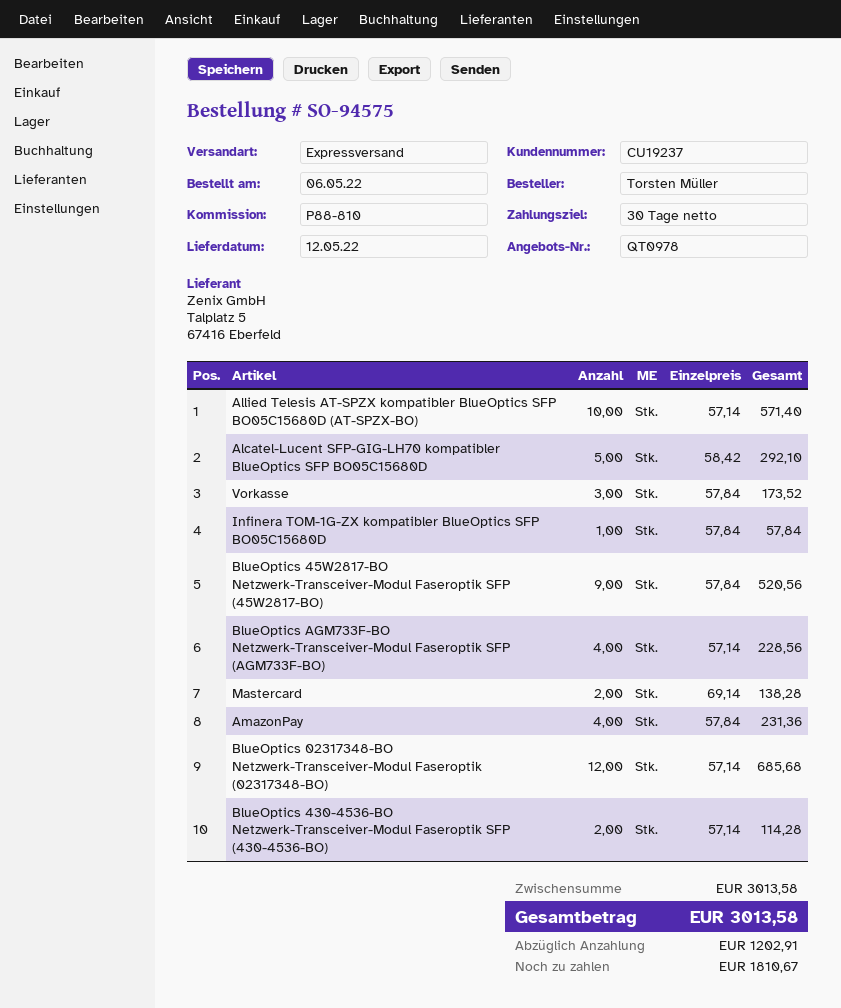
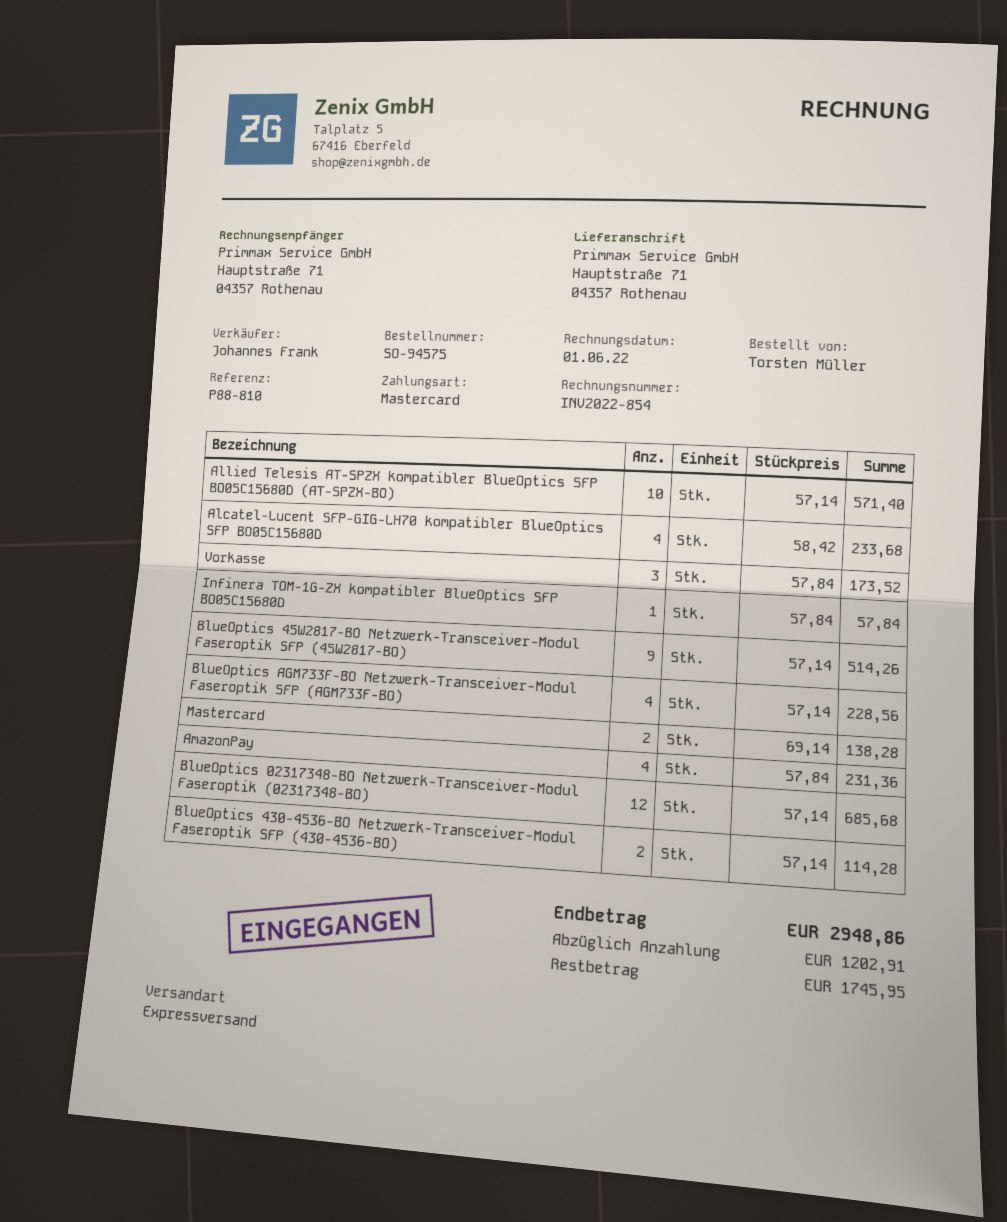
Alcatel-Lucent SFP-GIG-LH70 kompatibler BlueOptics SFP BO05C15680D: 5 x 58.42 = 292.10 -> 4 x 58.42 = 233.68
BlueOptics 45W2817-BO Netzwerk-Transceiver-Modul Faseroptik SFP (45W2817-BO): 9 x 57.84 = 520.56 -> 9 x 57.14 = 514.26
total: 3013.58 -> 2948.86
balance: 1810.67 -> 1745.95

